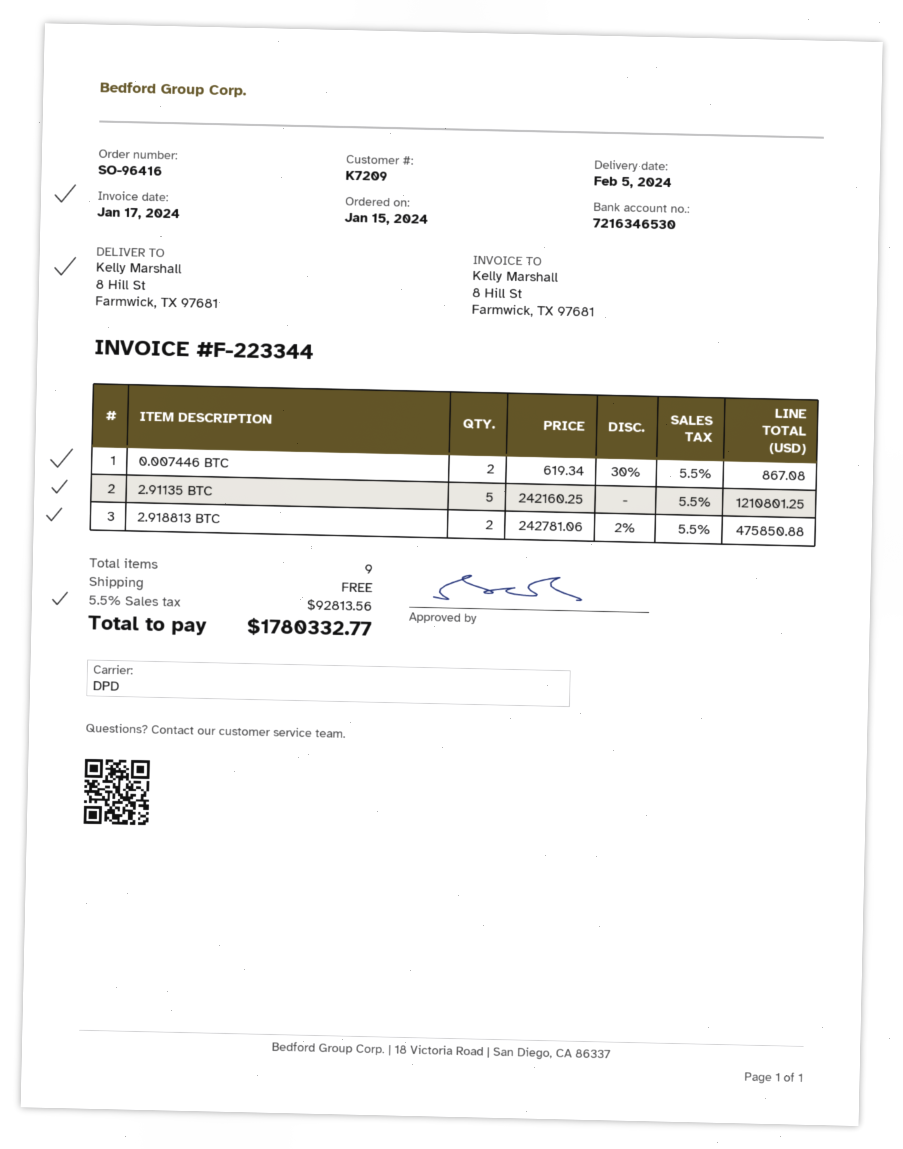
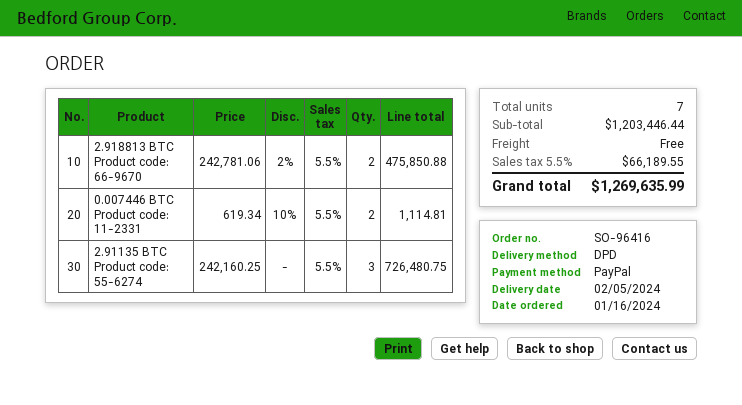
order date: 2024-01-15 -> 2024-01-16
0.007446 BTC: 2 x 619.34 - 30% = 867.08 -> 2 x 619.34 - 10% = 1114.81
2.91135 BTC: 5 x 242160.25 = 1210801.25 -> 3 x 242160.25 = 726480.75
total quantity: 9 -> 7
tax: 5.5% = 92813.56 -> 5.5% = 66189.55
total: 1780332.77 -> 1269635.99

